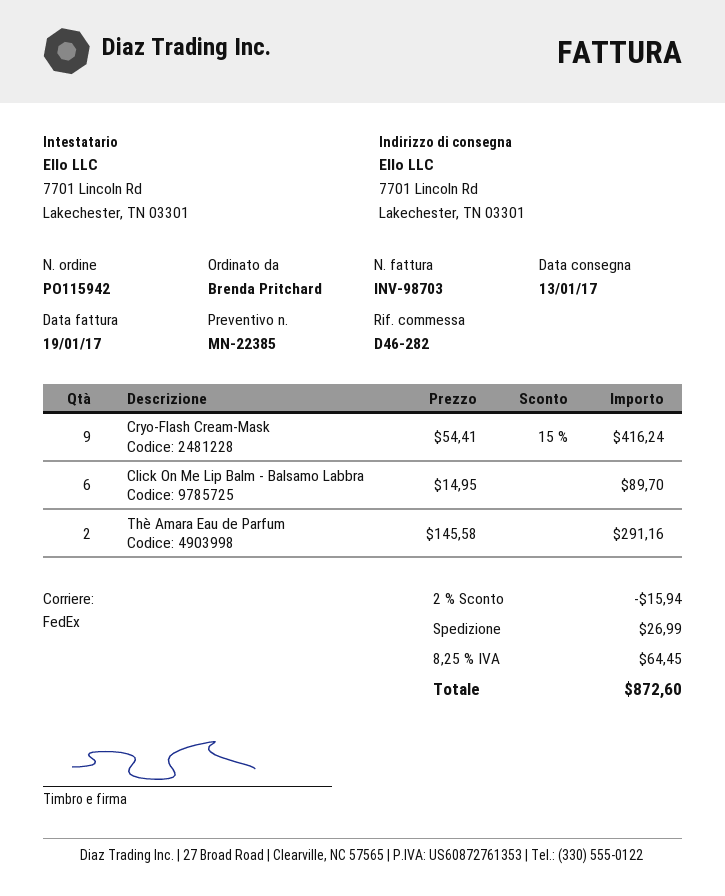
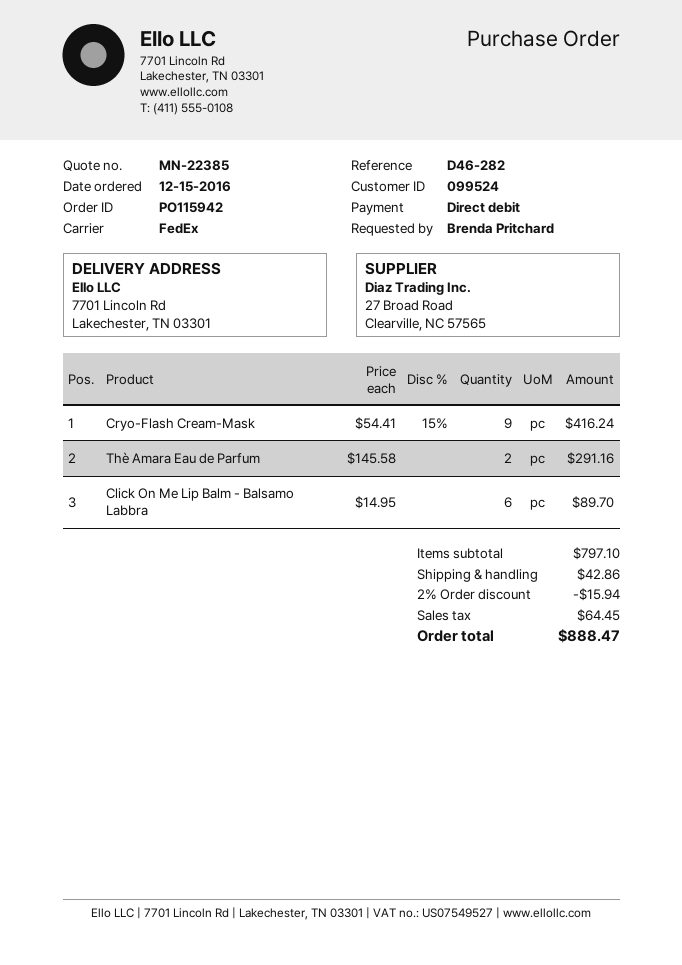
shipping: 26.99 -> 42.86
total: 872.60 -> 888.47

